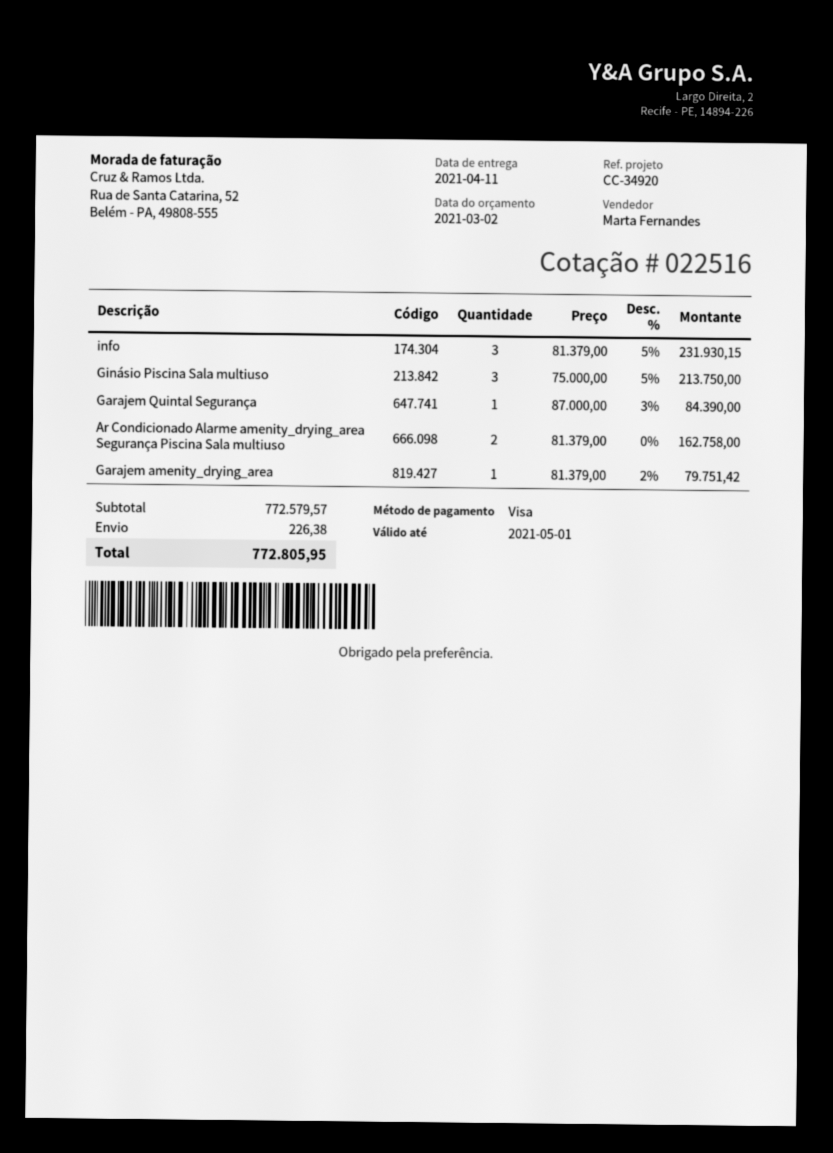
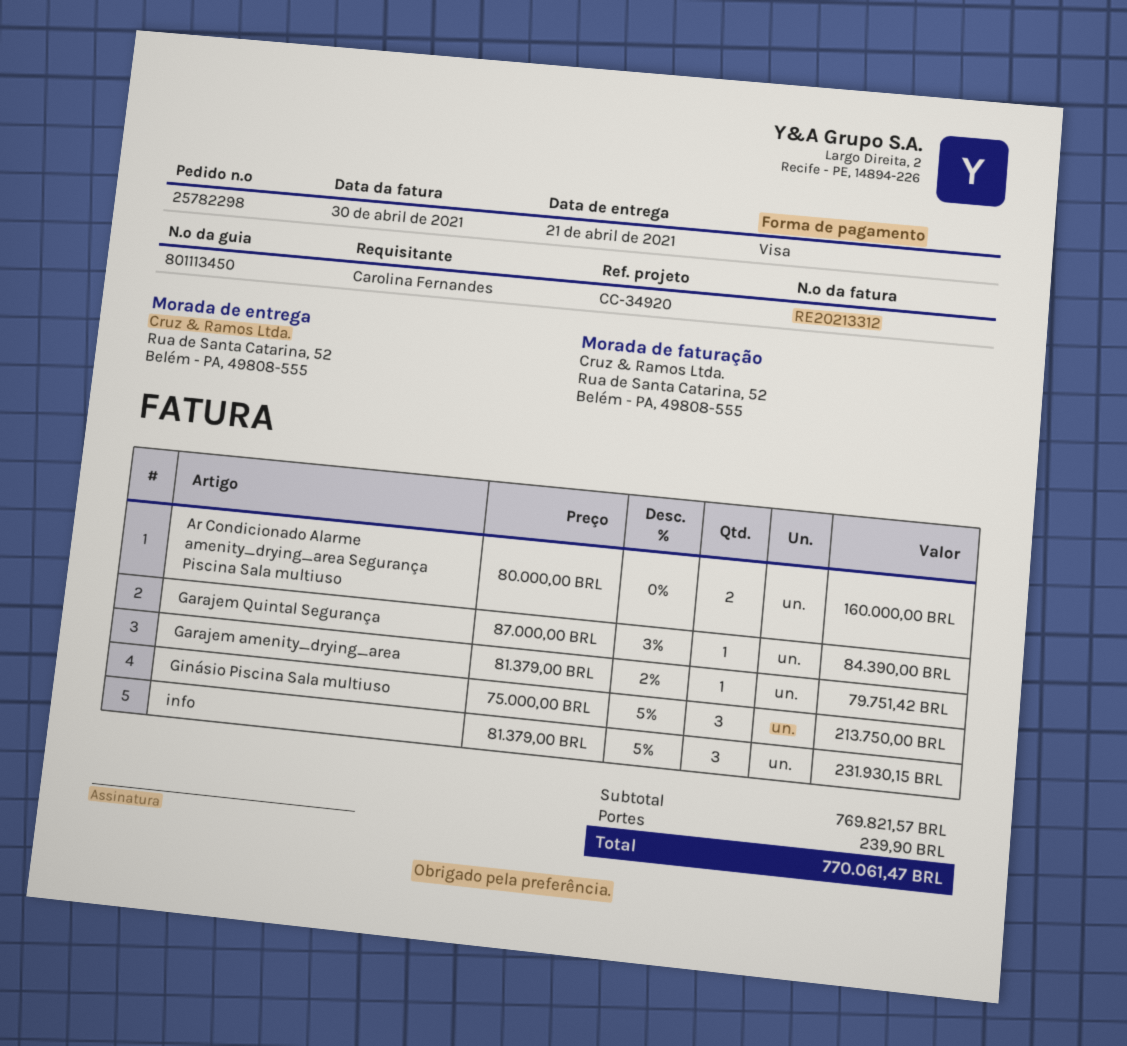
delivery date: 2021-04-11 -> 2021-04-21
Ar Condicionado Alarme amenity_drying_area Segurança Piscina Sala multiuso: 2 x 81379.00 = 162758.00 -> 2 x 80000.00 = 160000.00
subtotal: 772579.57 -> 769821.57
shipping: 226.38 -> 239.90
total: 772805.95 -> 770061.47

